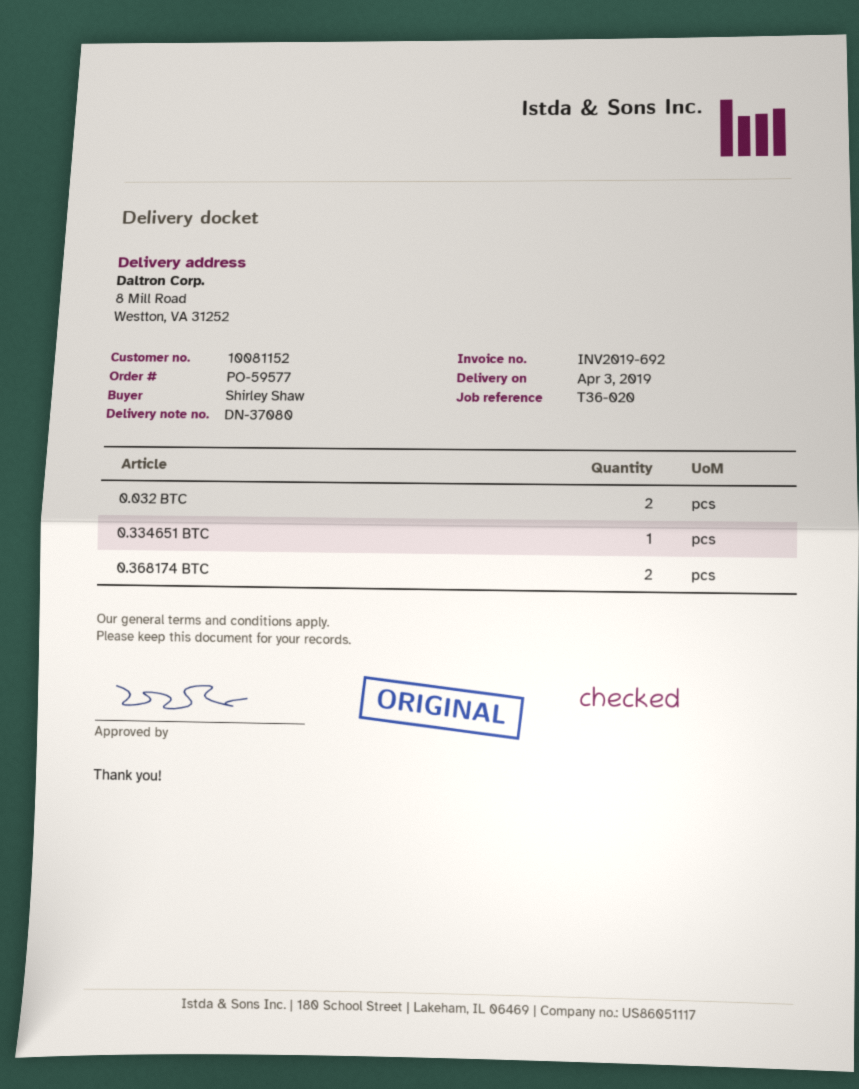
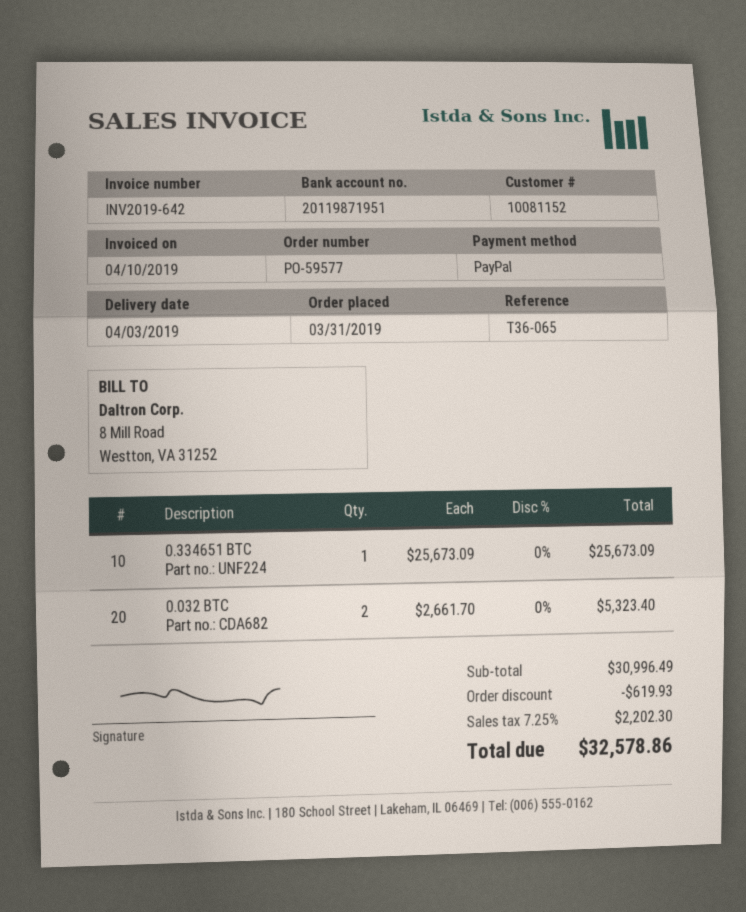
invoice number: INV2019-692 -> INV2019-642
reference: T36-020 -> T36-065
0.368174 BTC: 2 -> none

